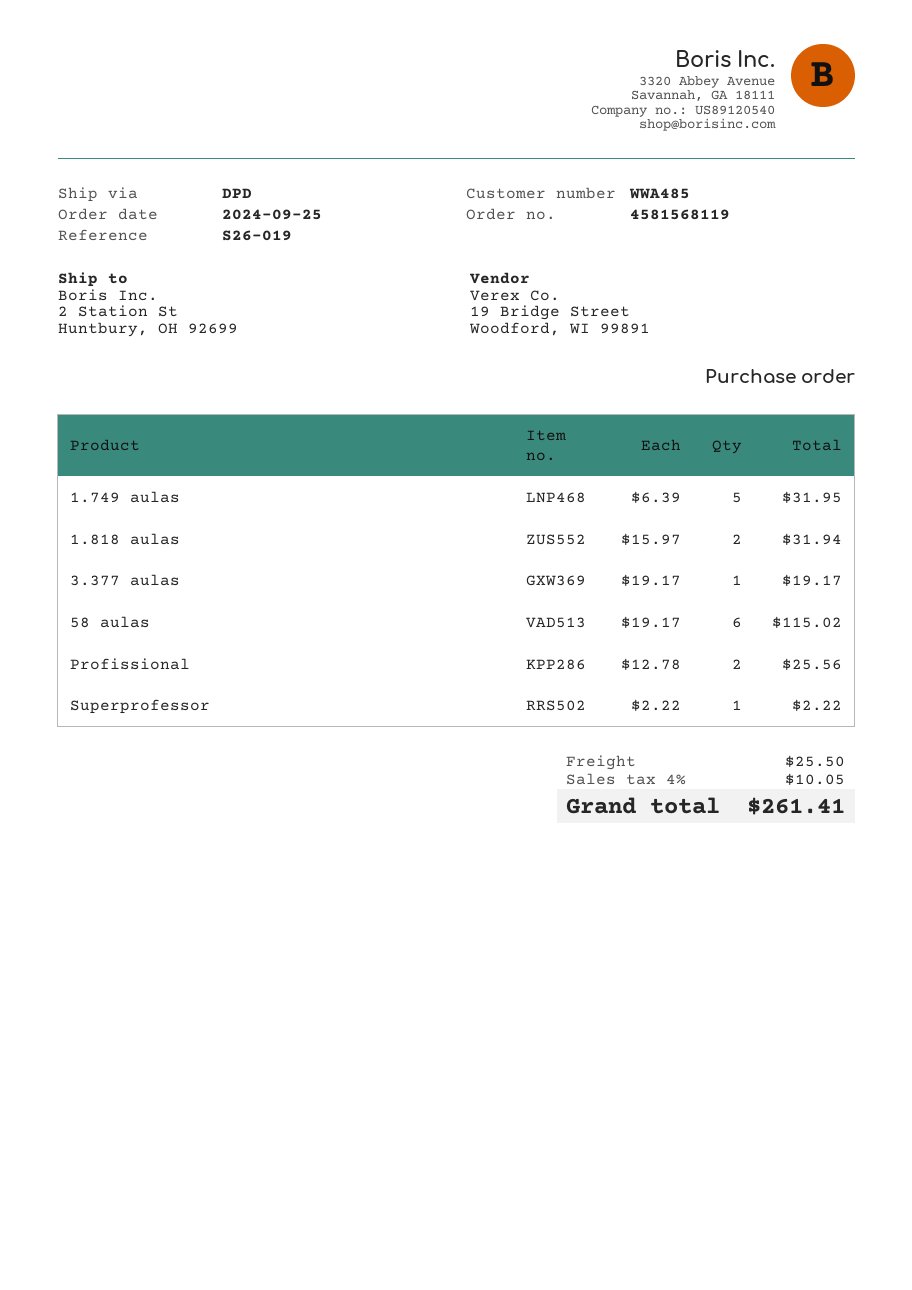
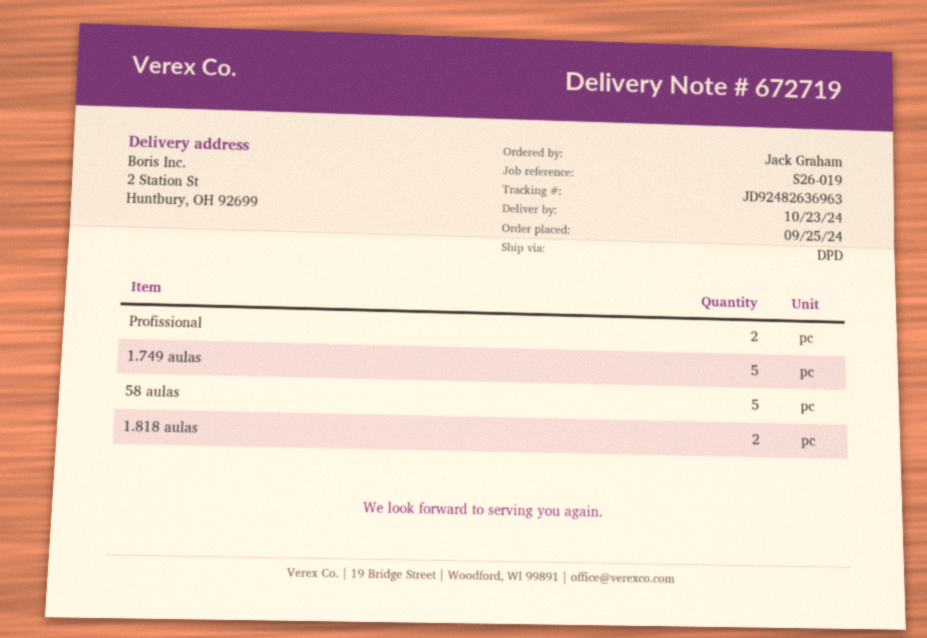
3.377 aulas: 1 -> none
58 aulas: 6 -> 5
Superprofessor: 1 -> none

